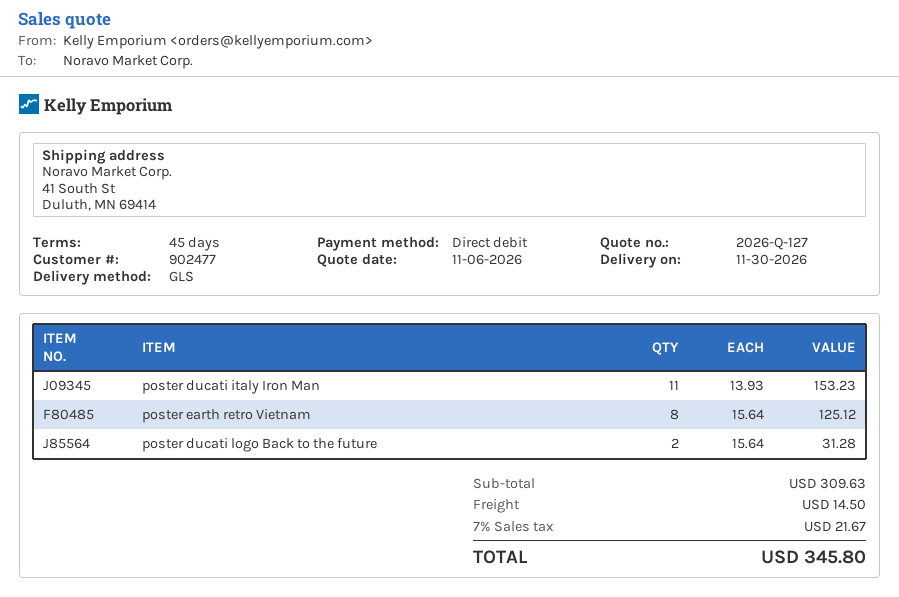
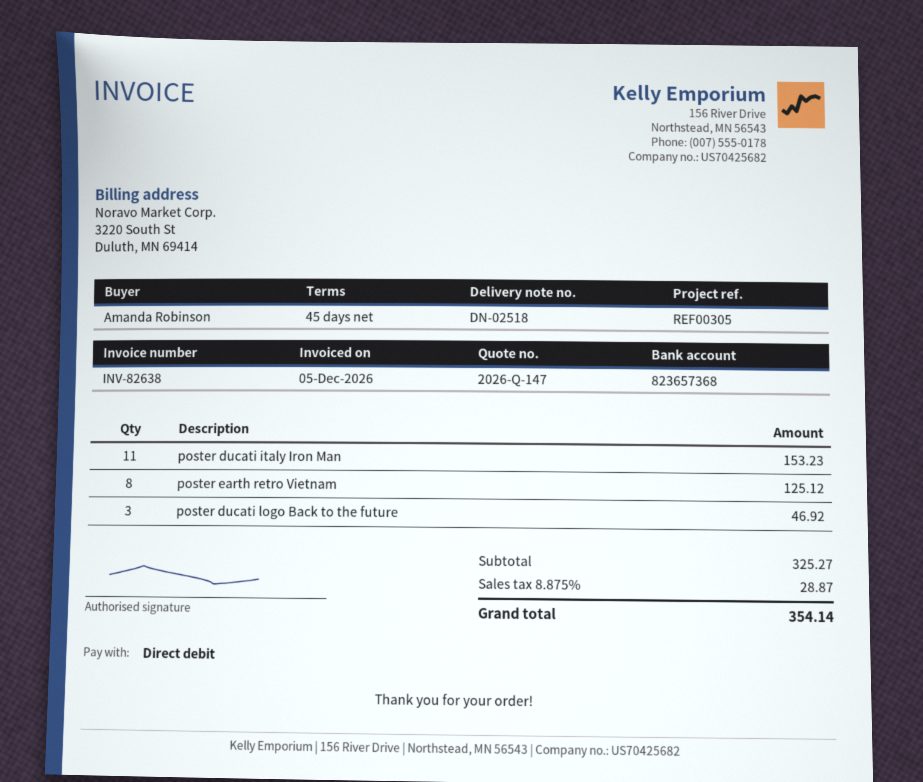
quote number: 2026-Q-127 -> 2026-Q-147
poster ducati logo Back to the future: 2 for 31.28 -> 3 for 46.92
subtotal: 309.63 -> 325.27
shipping: 14.50 -> none
tax: 7% = 21.67 -> 8.875% = 28.87
total: 345.80 -> 354.14

